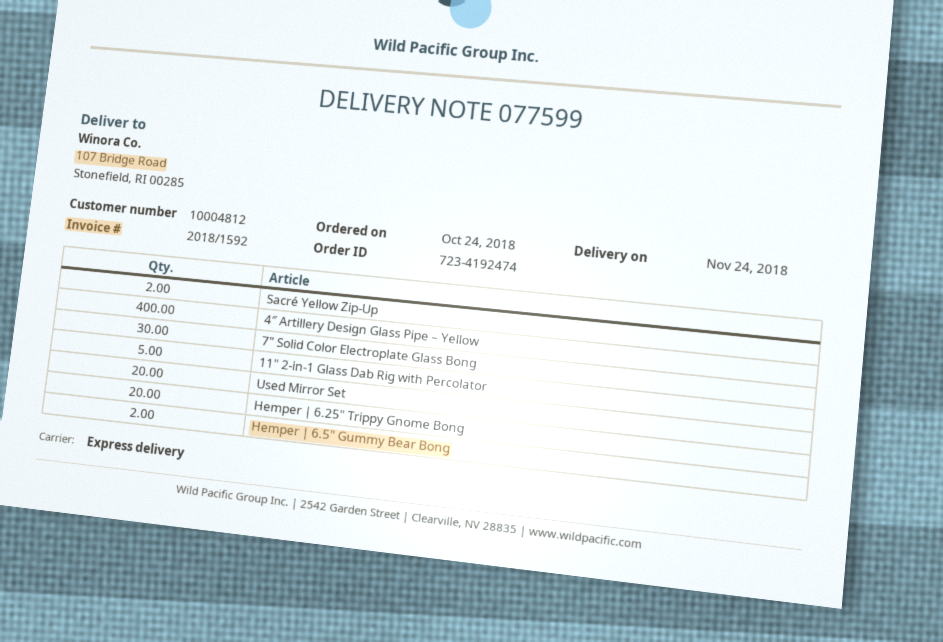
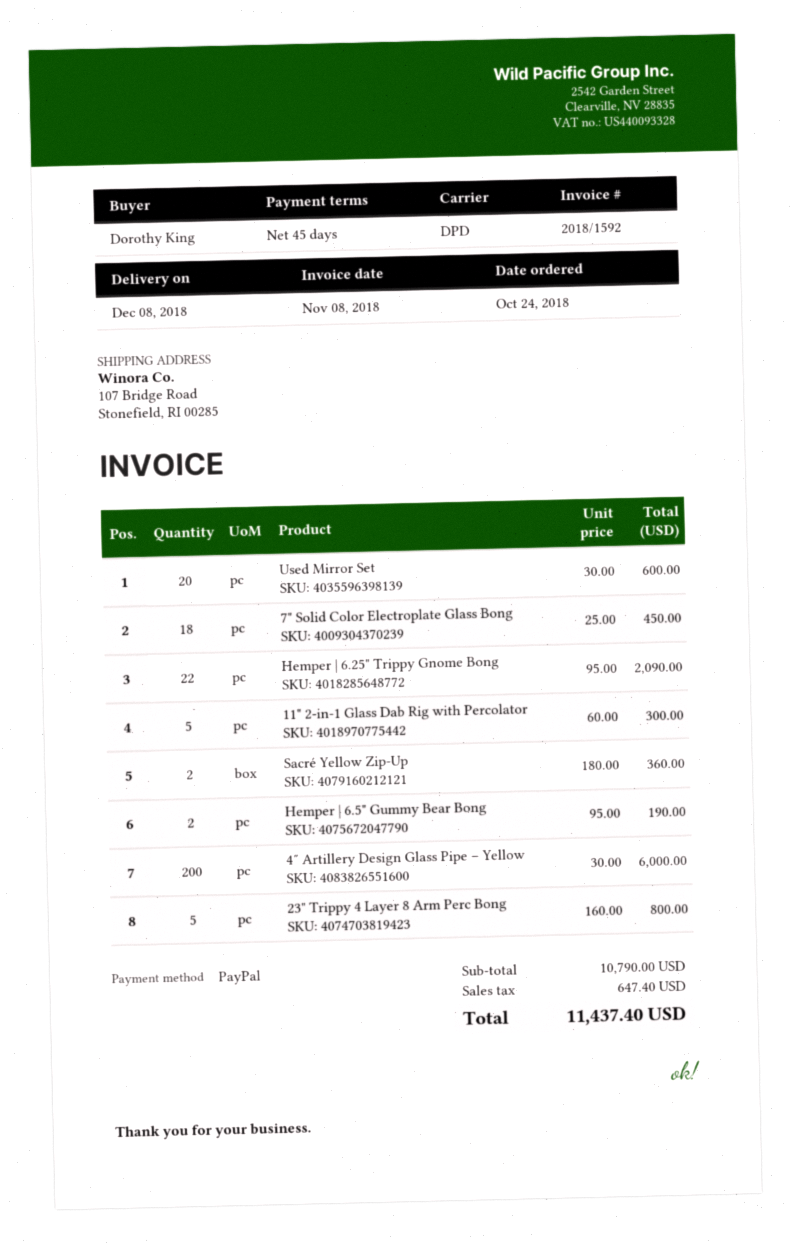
delivery date: 2018-11-24 -> 2018-12-08
shipping method: express -> DPD
4″ Artillery Design Glass Pipe – Yellow: 400 -> 200
7" Solid Color Electroplate Glass Bong: 30 -> 18
Hemper | 6.25" Trippy Gnome Bong: 20 -> 22
23" Trippy 4 Layer 8 Arm Perc Bong: none -> 5

